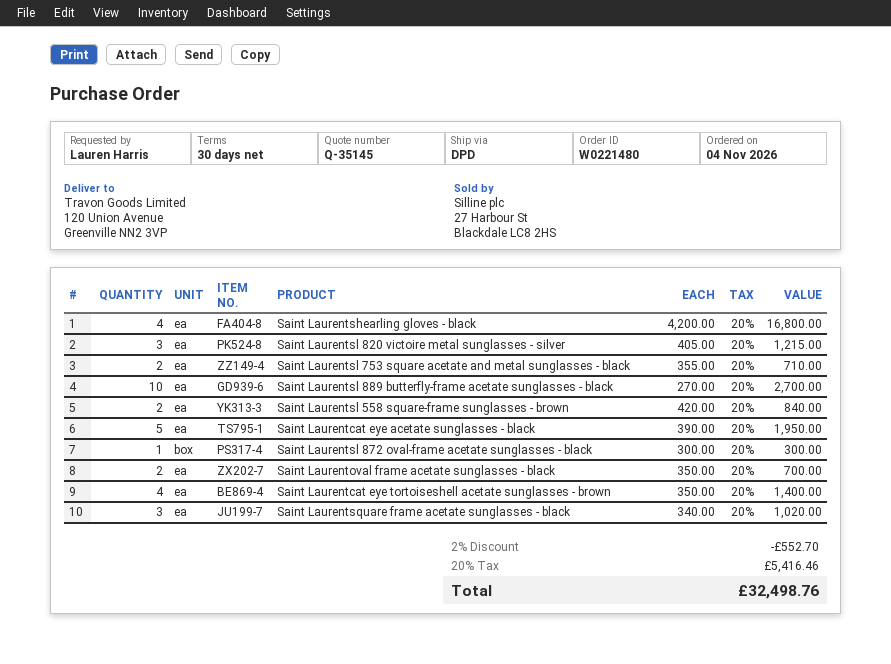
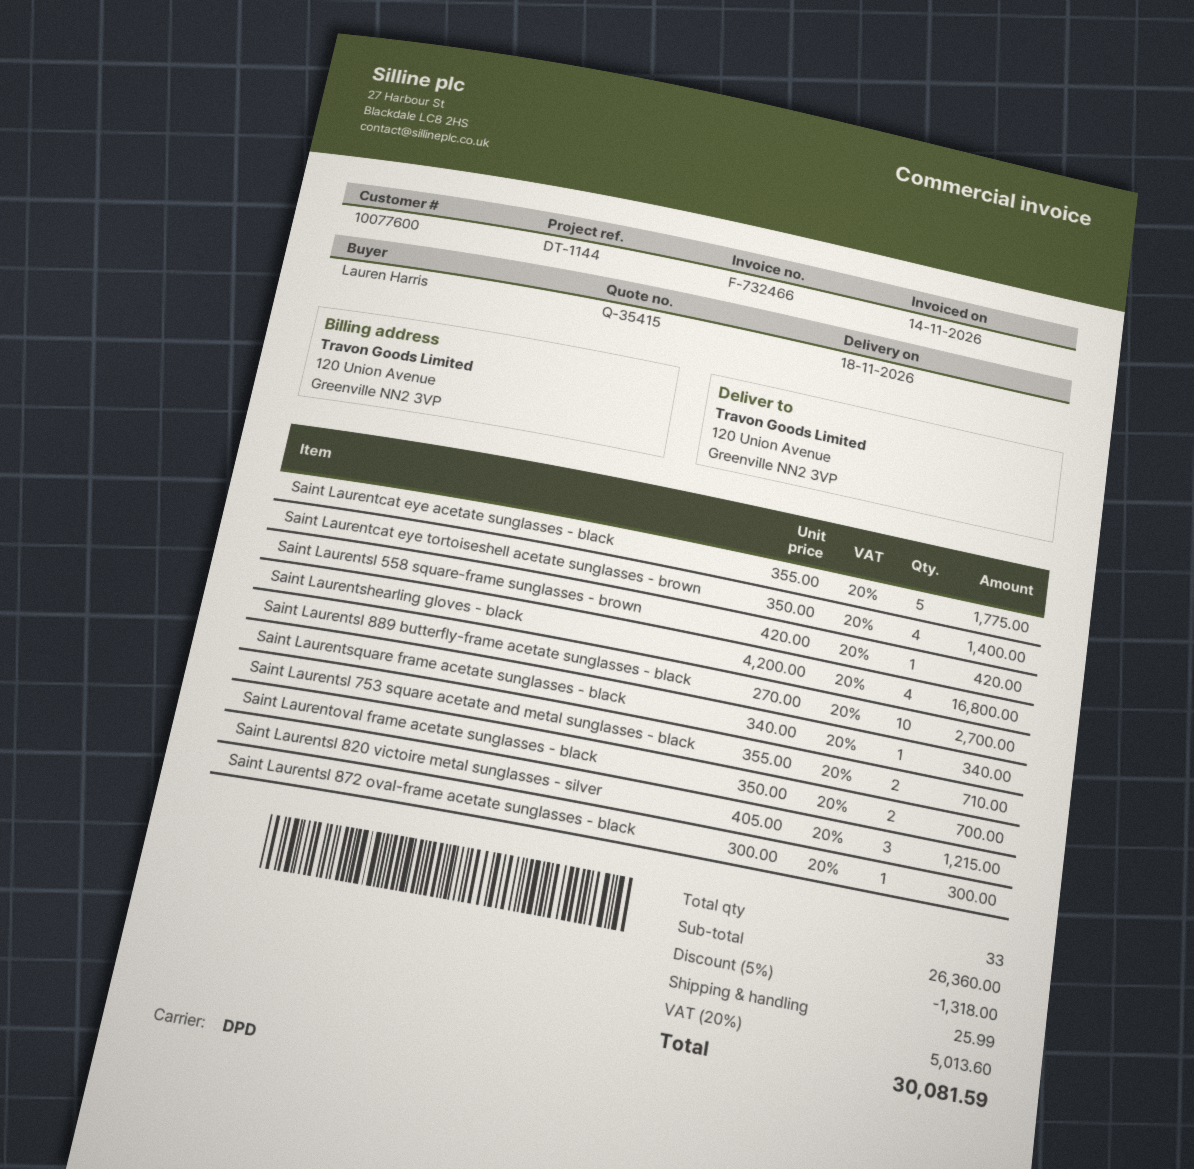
quote number: Q-35145 -> Q-35415
Saint Laurentsl 558 square-frame sunglasses - brown: 2 x 420.00 = 840.00 -> 1 x 420.00 = 420.00
Saint Laurentcat eye acetate sunglasses - black: 5 x 390.00 = 1950.00 -> 5 x 355.00 = 1775.00
Saint Laurentsquare frame acetate sunglasses - black: 3 x 340.00 = 1020.00 -> 1 x 340.00 = 340.00
discount: 2% = 552.70 -> 5% = 1318.00
shipping: none -> 25.99
tax: 20% = 5416.46 -> 20% = 5013.60
total: 32498.76 -> 30081.59

